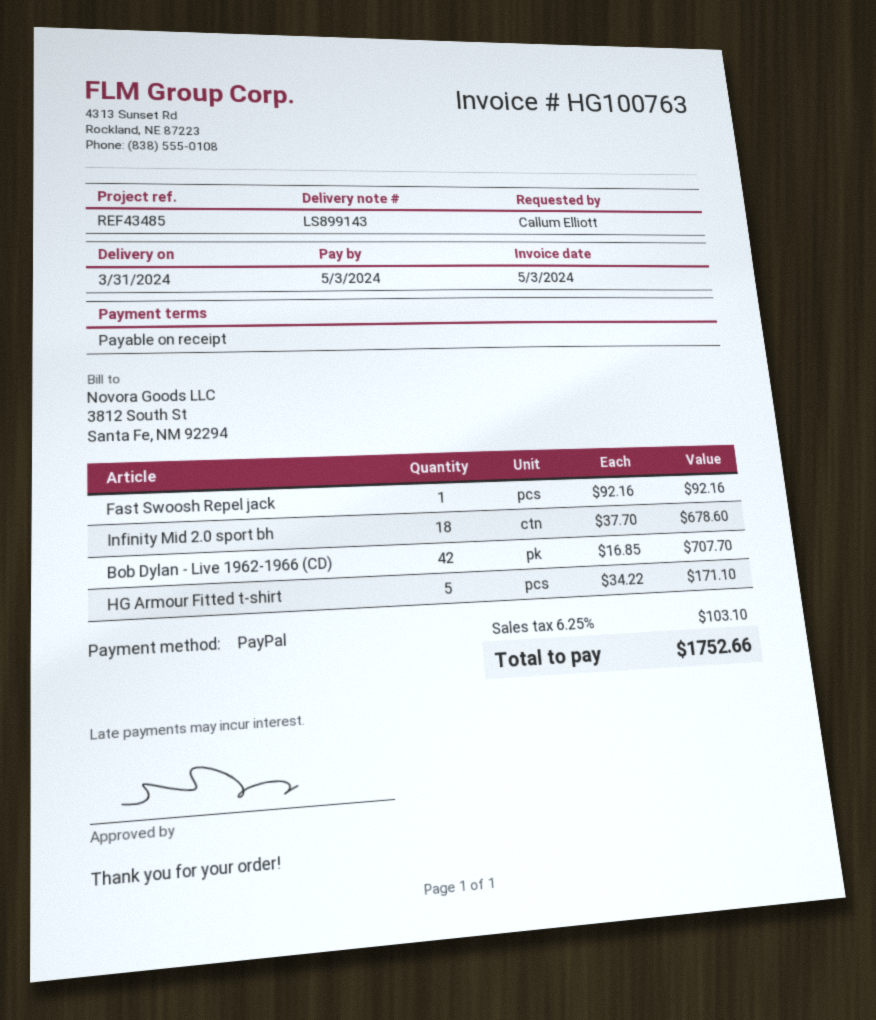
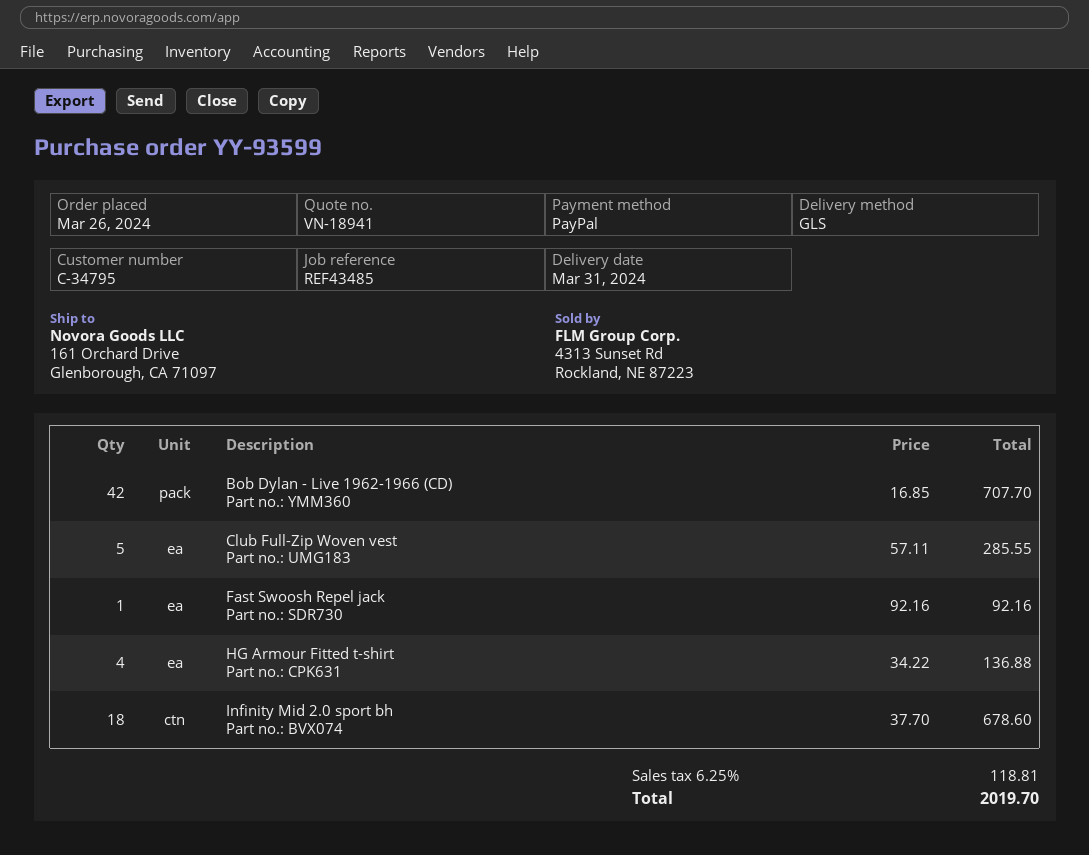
HG Armour Fitted t-shirt: 5 x 34.22 = 171.10 -> 4 x 34.22 = 136.88
Club Full-Zip Woven vest: none -> 5 x 57.11 = 285.55
tax: 6.25% = 103.10 -> 6.25% = 118.81
total: 1752.66 -> 2019.70

